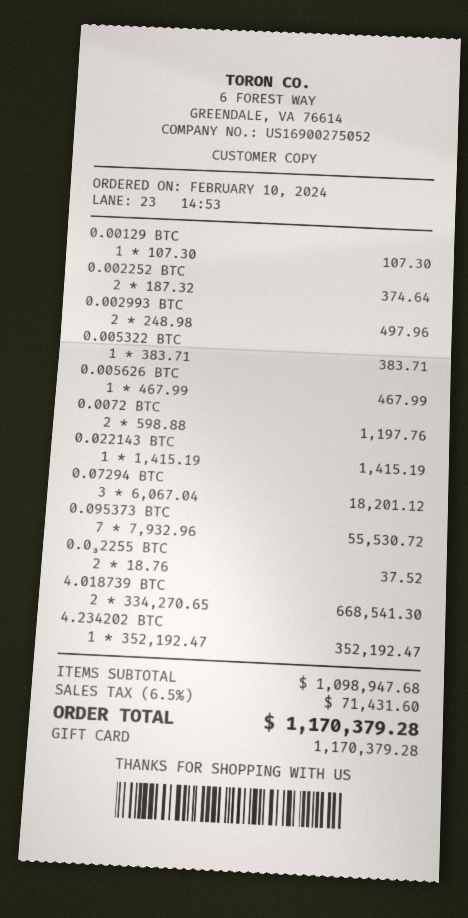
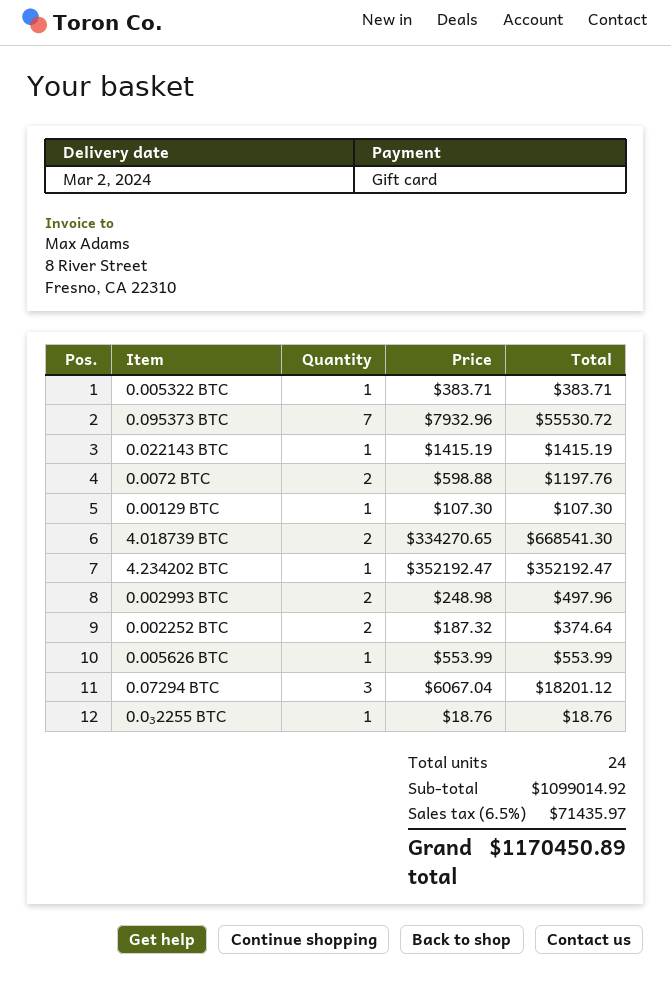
0.005626 BTC: 1 x 467.99 = 467.99 -> 1 x 553.99 = 553.99
0.0₃2255 BTC: 2 x 18.76 = 37.52 -> 1 x 18.76 = 18.76
subtotal: 1098947.68 -> 1099014.92
tax: 6.5% = 71431.60 -> 6.5% = 71435.97
total: 1170379.28 -> 1170450.89

